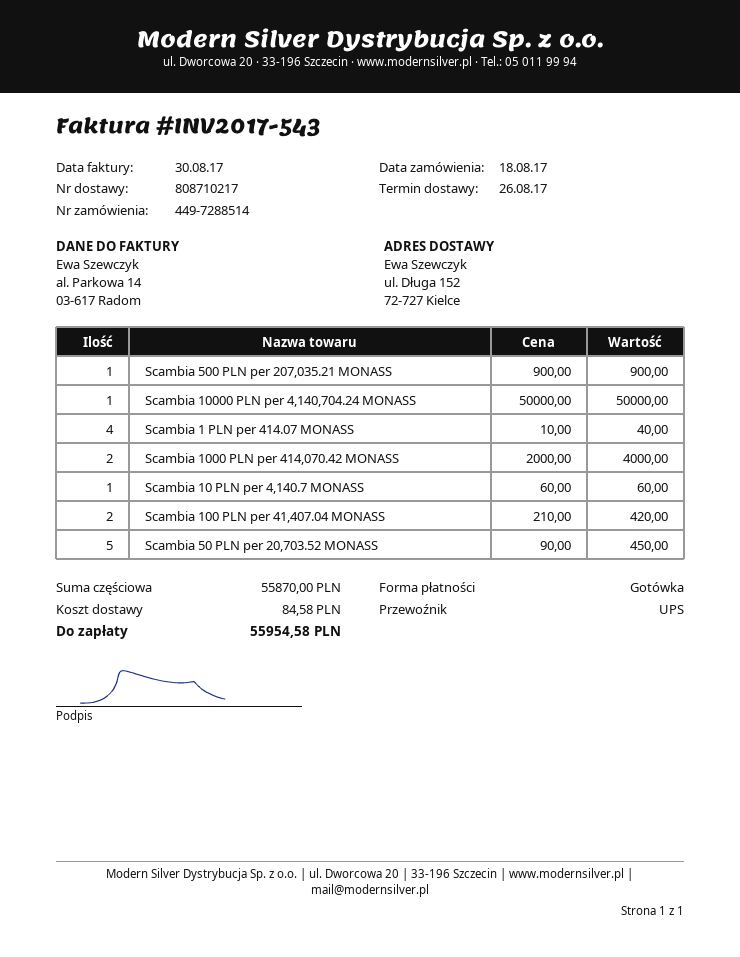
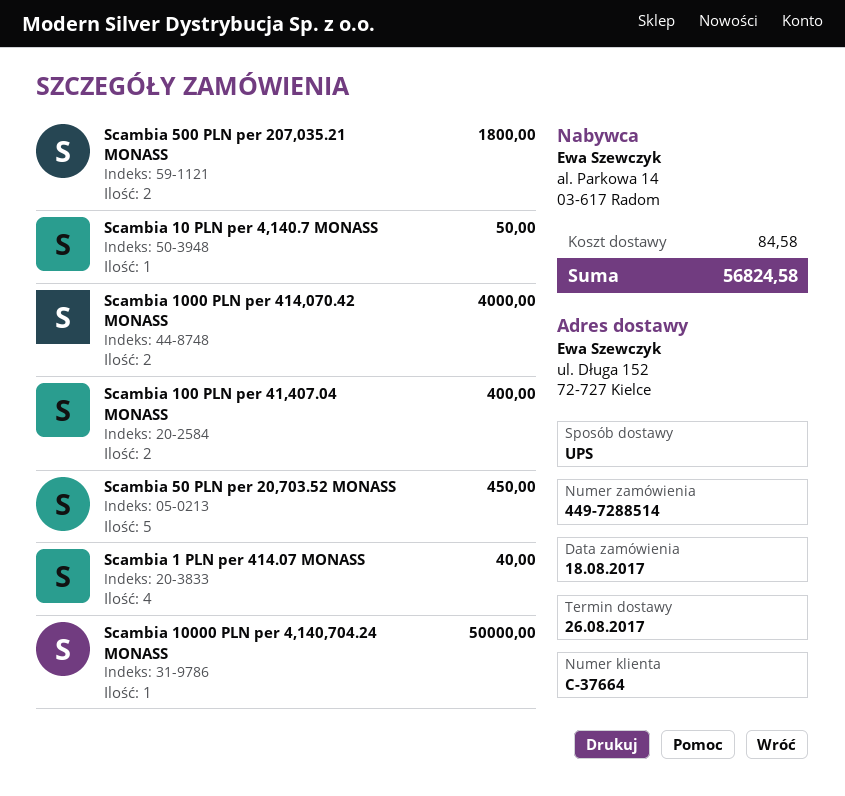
Scambia 500 PLN per 207,035.21 MONASS: 1 for 900.00 -> 2 for 1800.00
Scambia 10 PLN per 4,140.7 MONASS: 1 for 60.00 -> 1 for 50.00
Scambia 100 PLN per 41,407.04 MONASS: 2 for 420.00 -> 2 for 400.00
total: 55954.58 -> 56824.58

